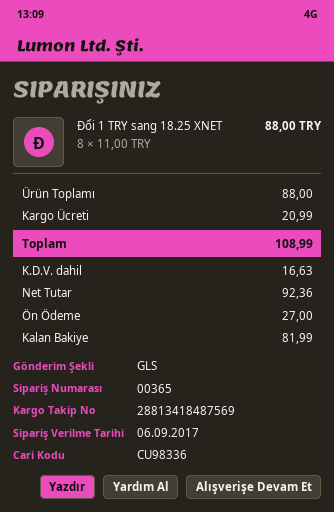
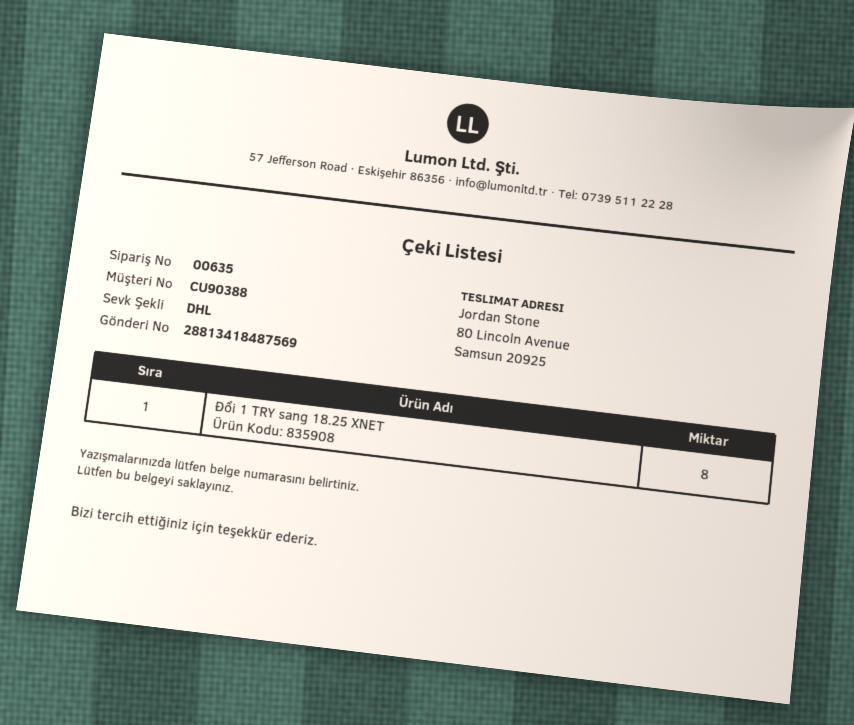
order number: 00365 -> 00635
customer number: CU98336 -> CU90388
shipping method: GLS -> DHL

